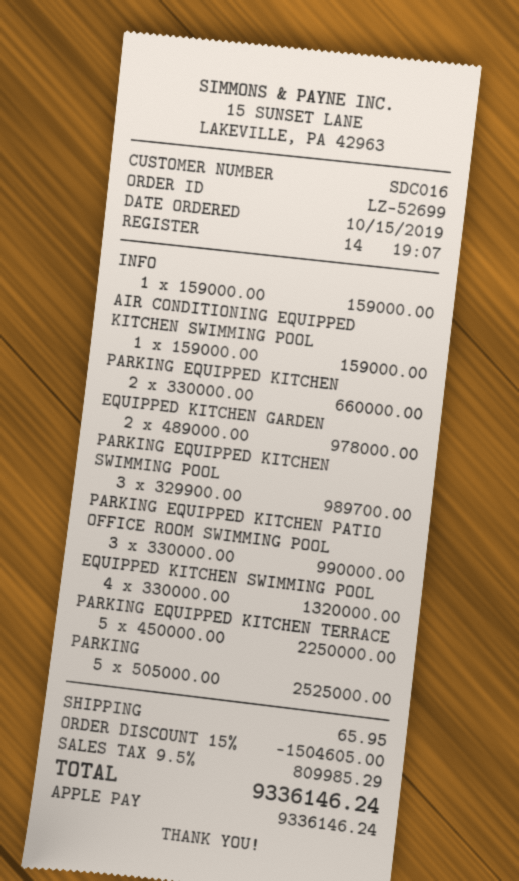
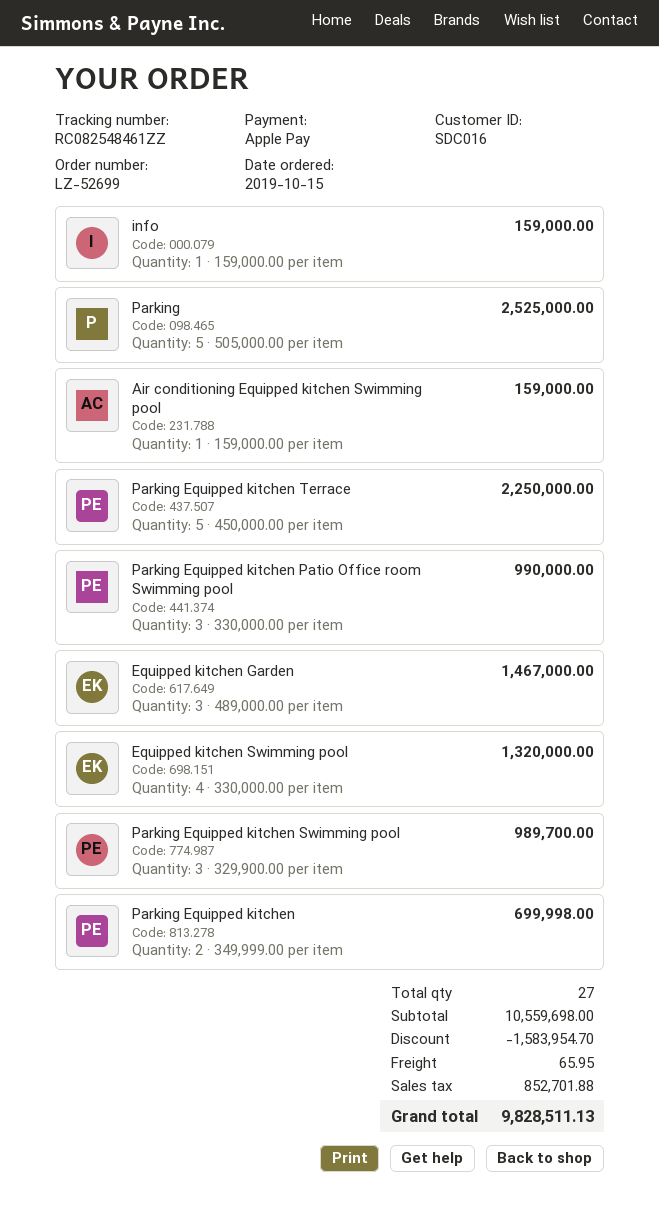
PARKING EQUIPPED KITCHEN: 2 x 330000.00 = 660000.00 -> 2 x 349999.00 = 699998.00
EQUIPPED KITCHEN GARDEN: 2 x 489000.00 = 978000.00 -> 3 x 489000.00 = 1467000.00
discount: 1504605.00 -> 1583954.70
tax: 809985.29 -> 852701.88
total: 9336146.24 -> 9828511.13

